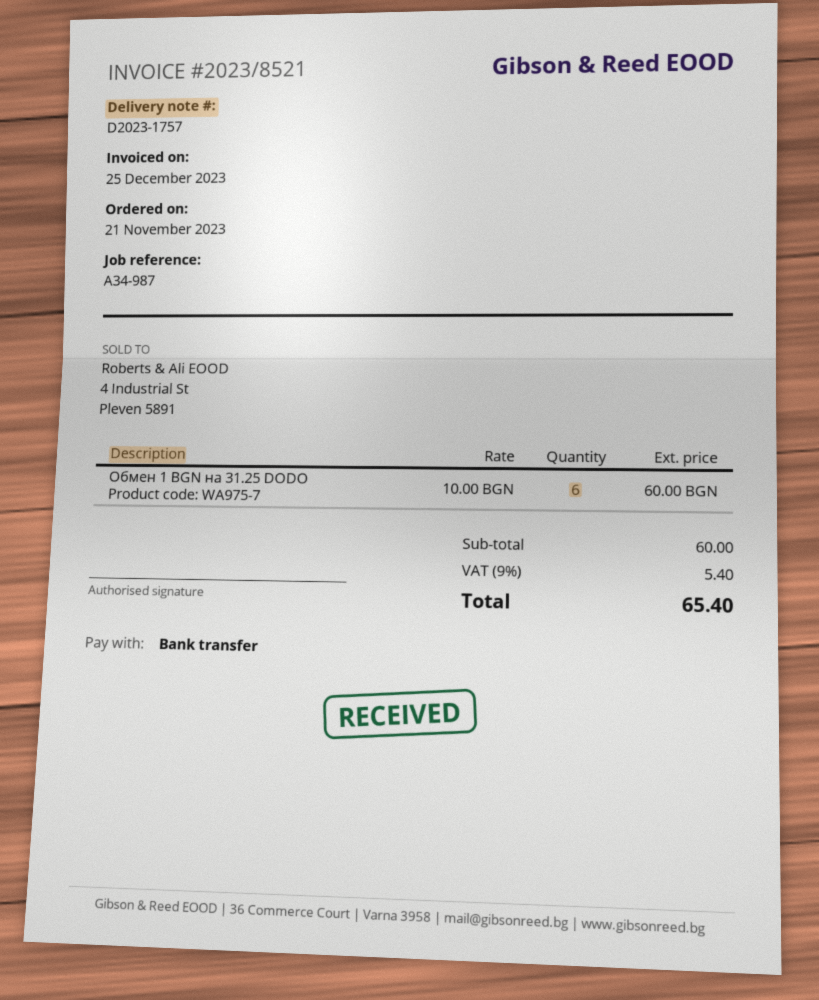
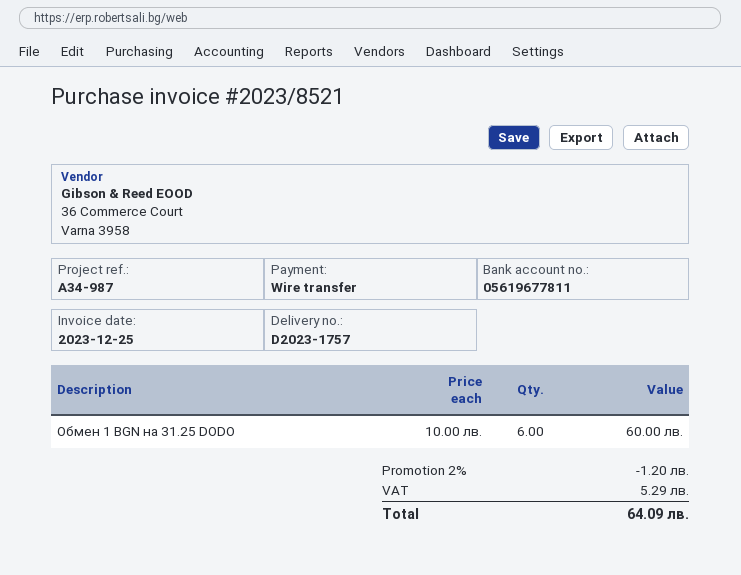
discount: none -> 2% = 1.20
tax: 5.40 -> 5.29
total: 65.40 -> 64.09

